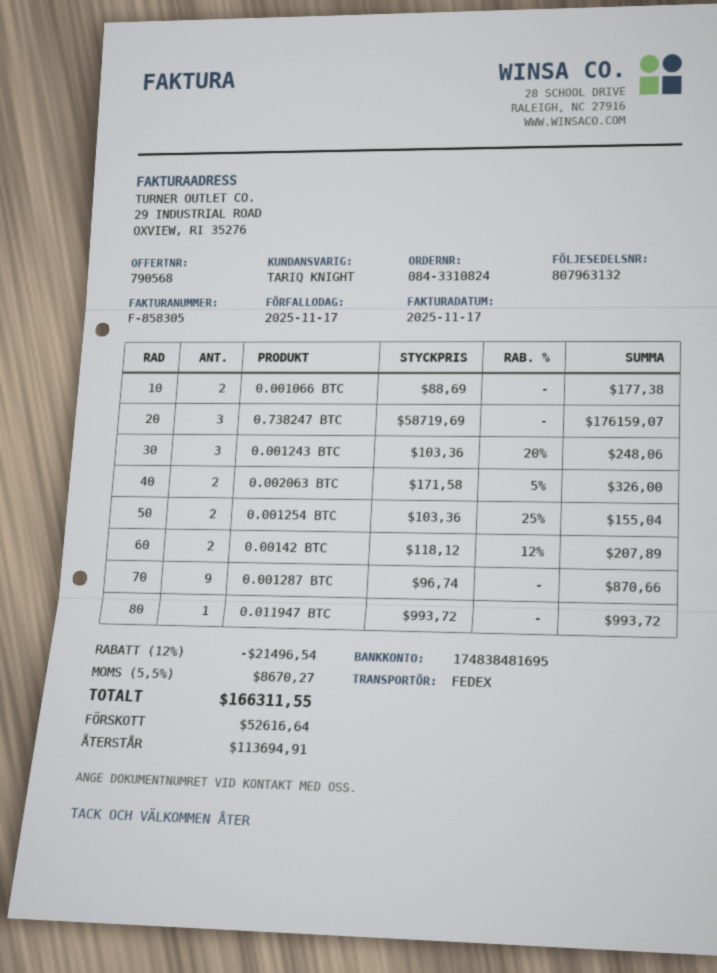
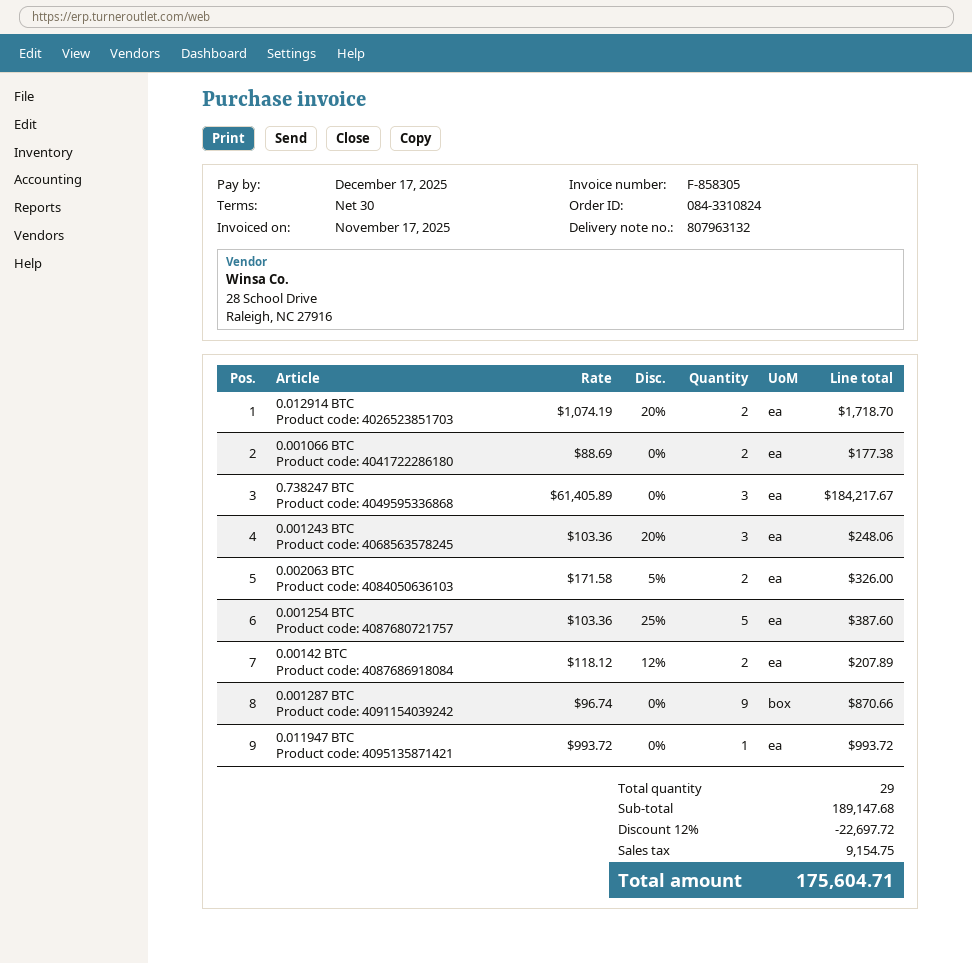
due date: 2025-11-17 -> 2025-12-17
0.738247 BTC: 3 x 58719.69 = 176159.07 -> 3 x 61405.89 = 184217.67
0.001254 BTC: 2 x 103.36 - 25% = 155.04 -> 5 x 103.36 - 25% = 387.60
0.012914 BTC: none -> 2 x 1074.19 - 20% = 1718.70
discount: 12% = 21496.54 -> 12% = 22697.72
tax: 8670.27 -> 9154.75
total: 166311.55 -> 175604.71

